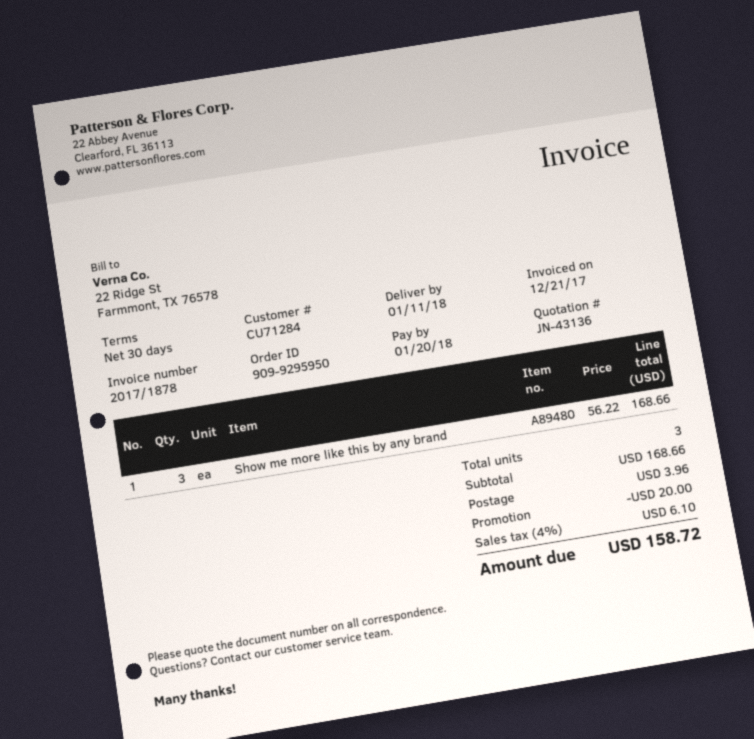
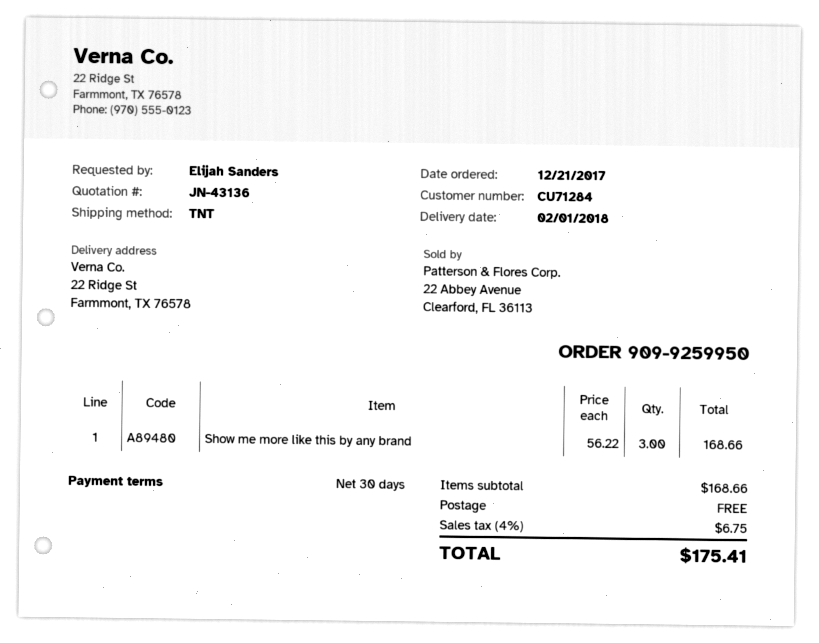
order number: 909-9295950 -> 909-9259950
delivery date: 2018-01-11 -> 2018-02-01
discount: 20.00 -> none
shipping: 3.96 -> 0.00
tax: 4% = 6.10 -> 4% = 6.75
total: 158.72 -> 175.41

